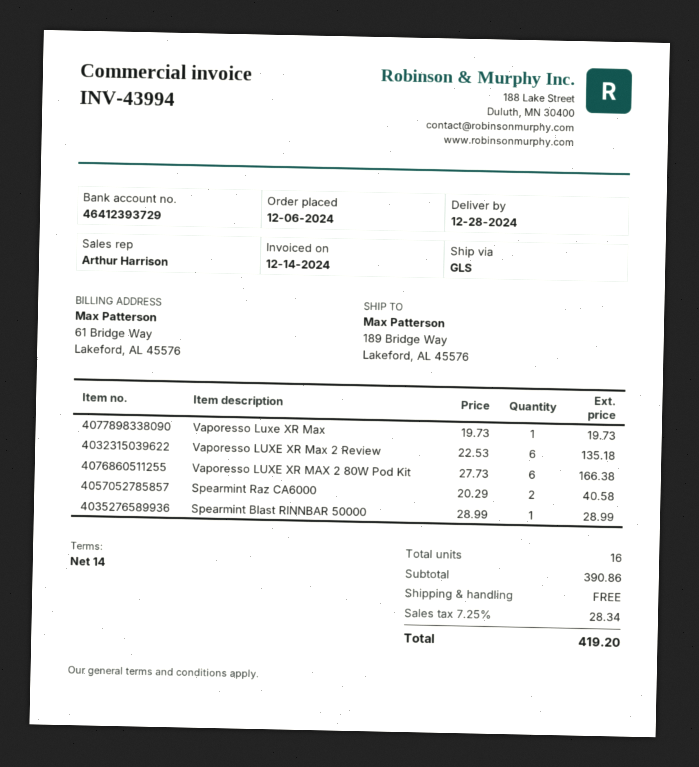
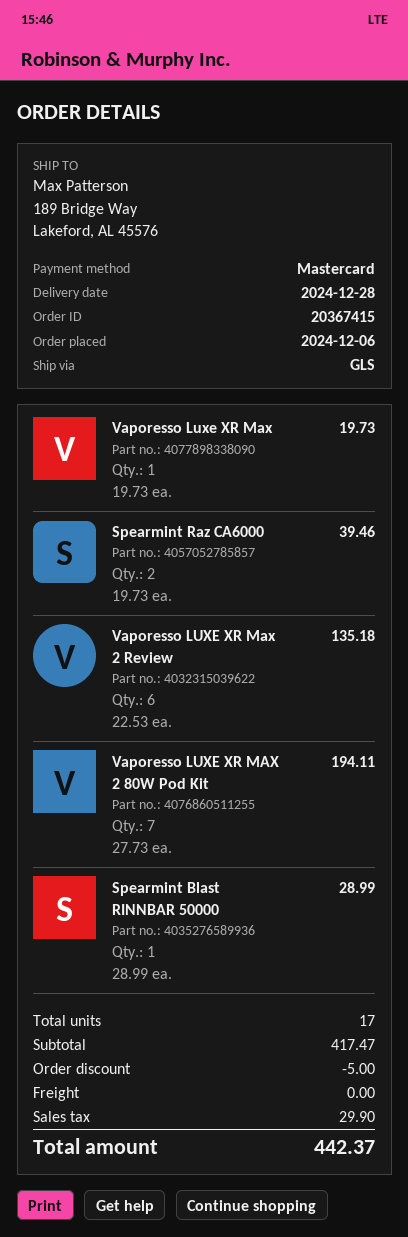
Vaporesso LUXE XR MAX 2 80W Pod Kit: 6 x 27.73 = 166.38 -> 7 x 27.73 = 194.11
Spearmint Raz CA6000: 2 x 20.29 = 40.58 -> 2 x 19.73 = 39.46
total quantity: 16 -> 17
subtotal: 390.86 -> 417.47
discount: none -> 5.00
tax: 28.34 -> 29.90
total: 419.20 -> 442.37

